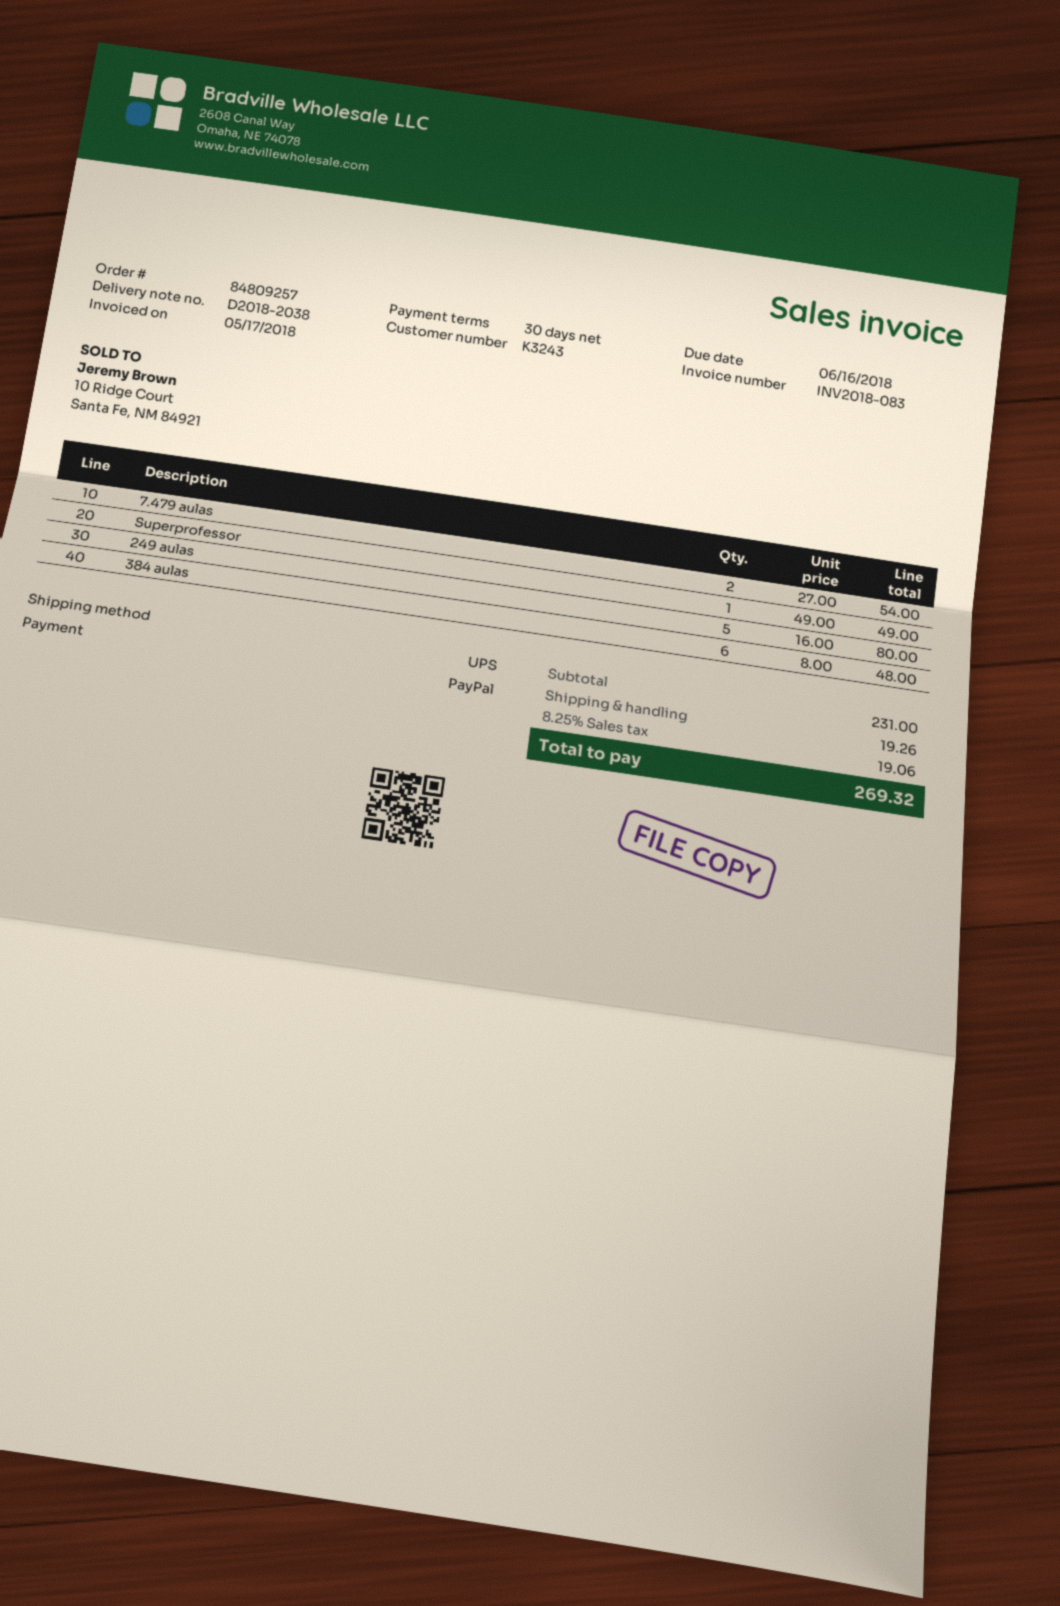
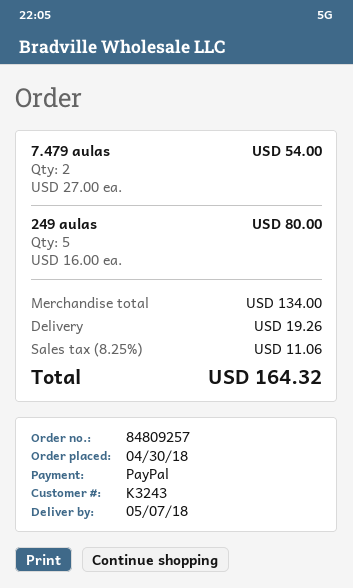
Superprofessor: 1 x 49.00 = 49.00 -> none
384 aulas: 6 x 8.00 = 48.00 -> none
subtotal: 231.00 -> 134.00
tax: 8.25% = 19.06 -> 8.25% = 11.06
total: 269.32 -> 164.32

